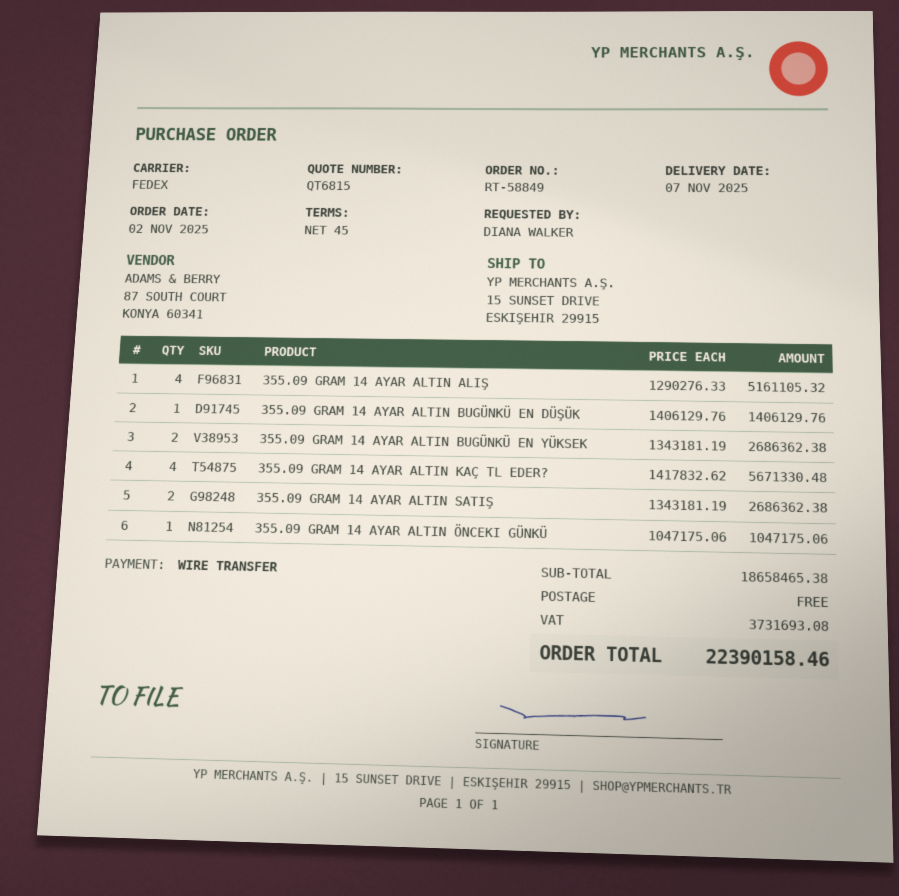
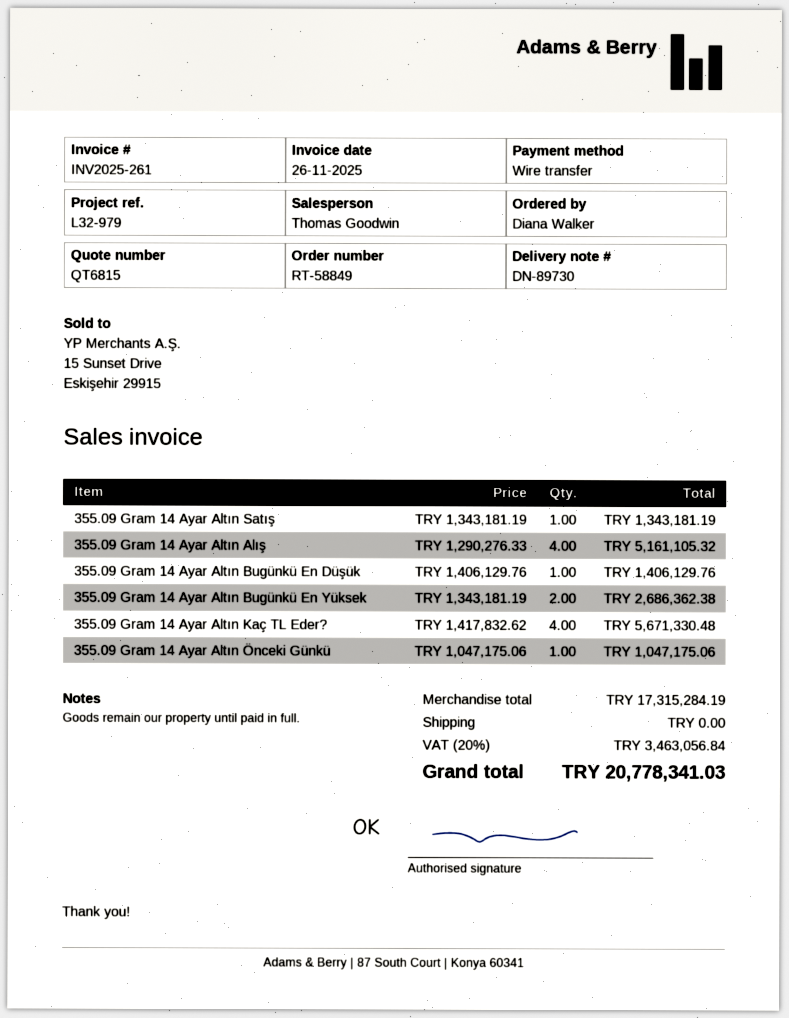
355.09 GRAM 14 AYAR ALTIN SATIŞ: 2 x 1343181.19 = 2686362.38 -> 1 x 1343181.19 = 1343181.19
subtotal: 18658465.38 -> 17315284.19
tax: 3731693.08 -> 3463056.84
total: 22390158.46 -> 20778341.03

